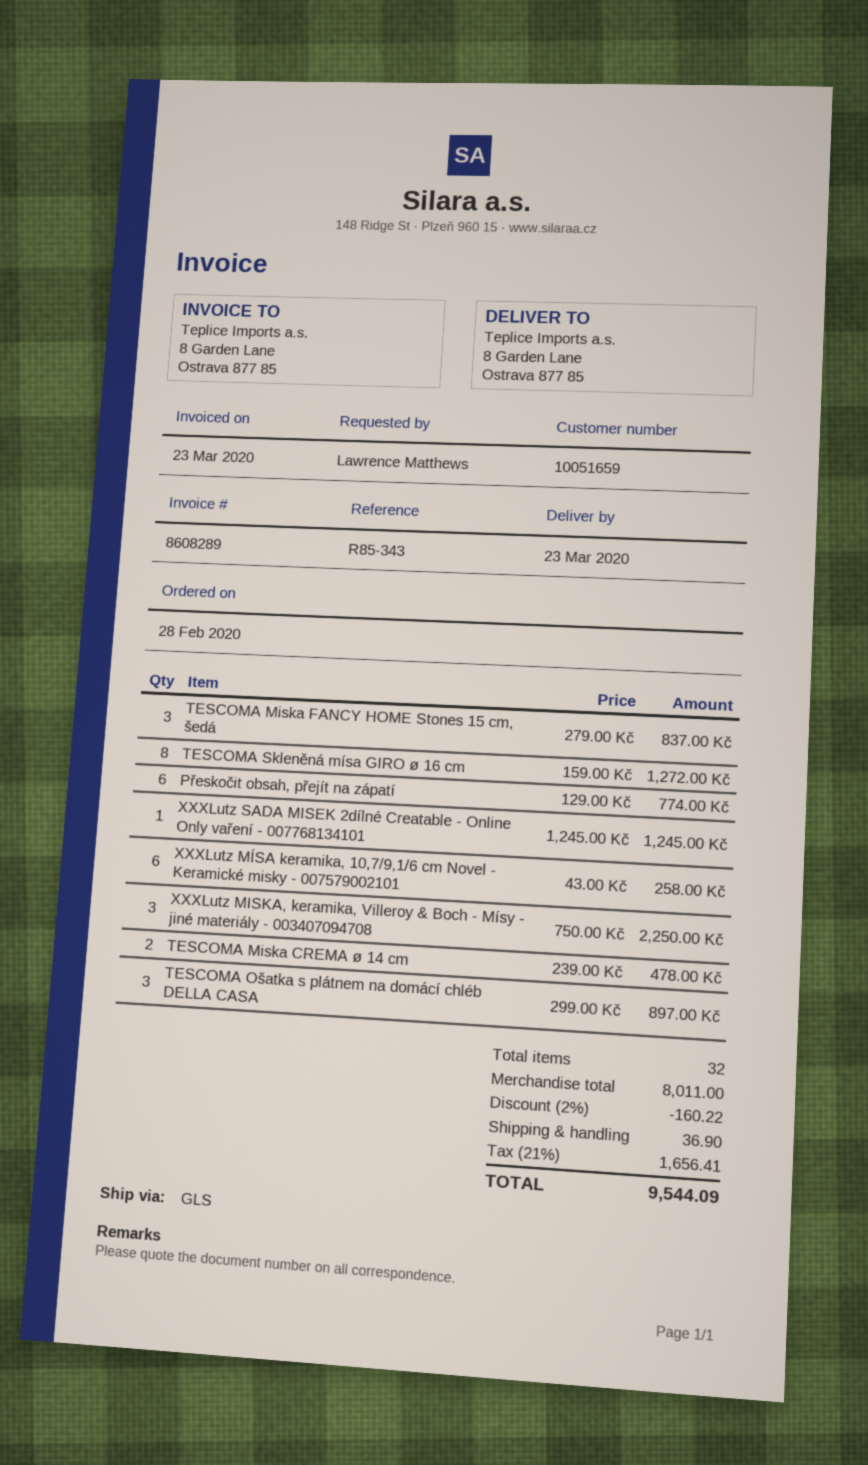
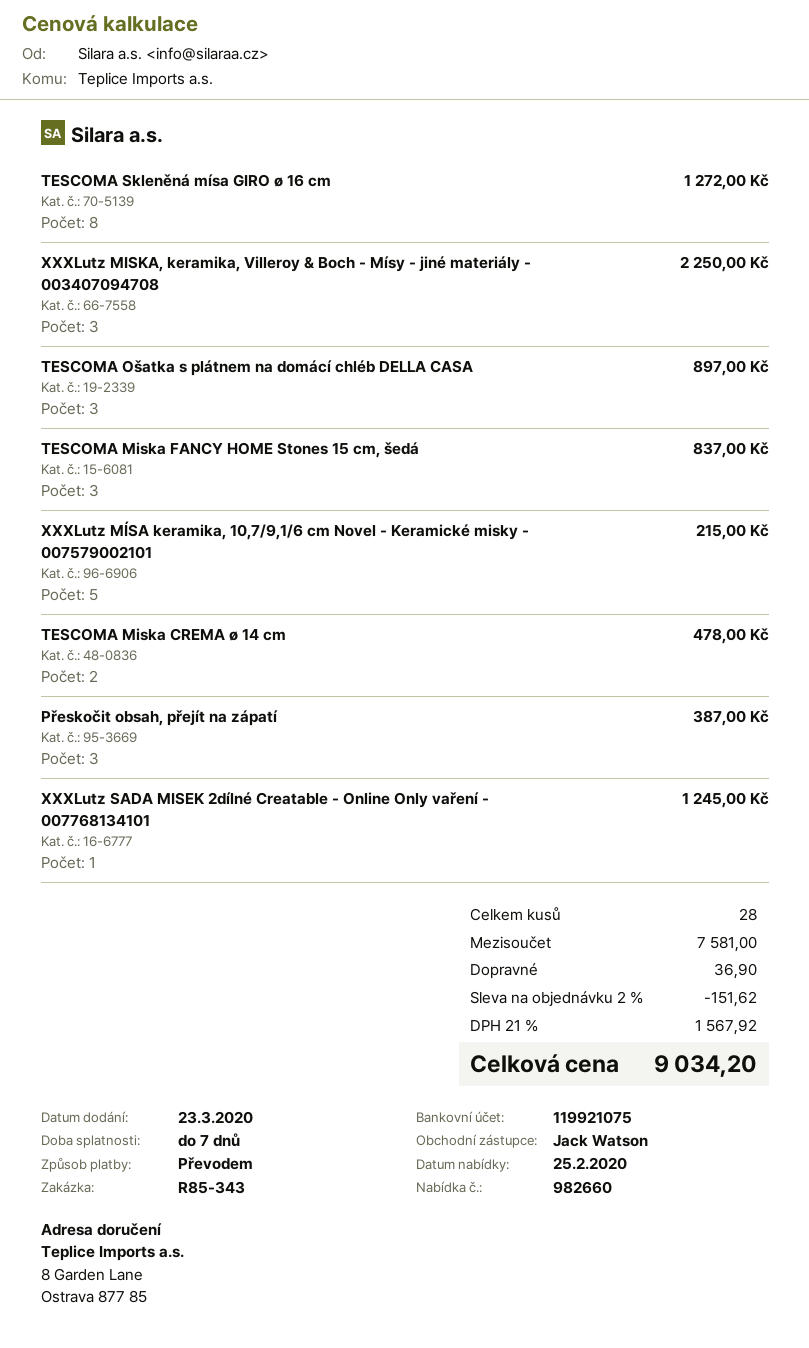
Přeskočit obsah, přejít na zápatí: 6 for 774.00 -> 3 for 387.00
XXXLutz MÍSA keramika, 10,7/9,1/6 cm Novel - Keramické misky - 007579002101: 6 for 258.00 -> 5 for 215.00
total quantity: 32 -> 28
subtotal: 8011.00 -> 7581.00
discount: 2% = 160.22 -> 2% = 151.62
tax: 21% = 1656.41 -> 21% = 1567.92
total: 9544.09 -> 9034.20

